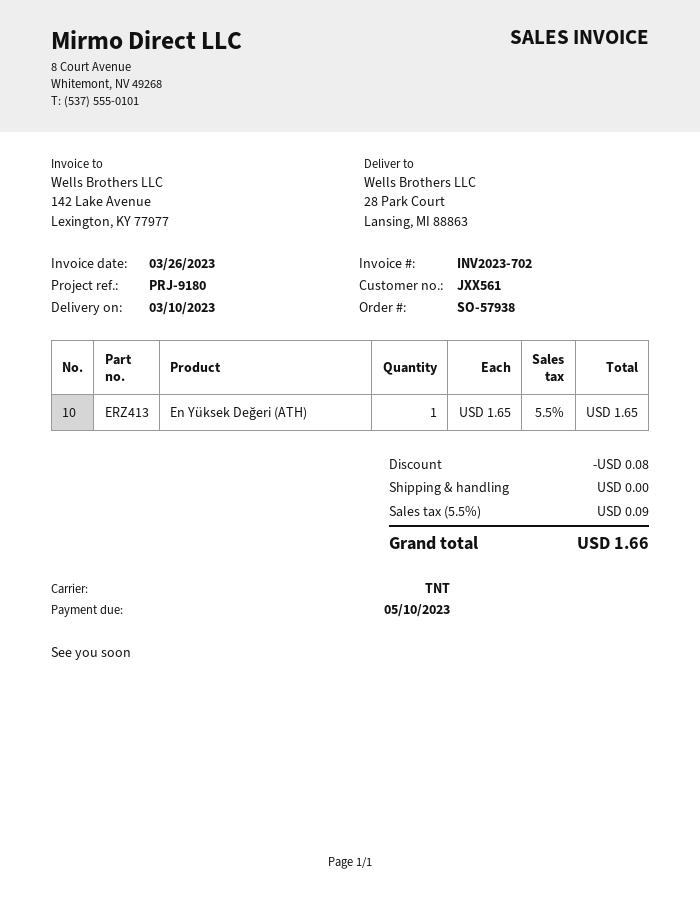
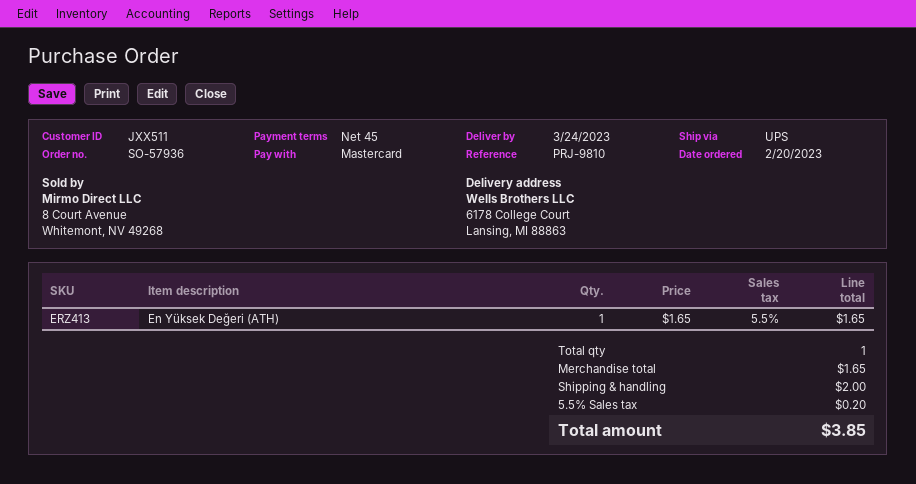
order number: SO-57938 -> SO-57936
delivery date: 2023-03-10 -> 2023-03-24
customer number: JXX561 -> JXX511
reference: PRJ-9180 -> PRJ-9810
shipping method: TNT -> UPS
ship to: 28 Park Court, Lansing, MI 88863 -> 6178 College Court, Lansing, MI 88863
discount: 0.08 -> none
shipping: 0.00 -> 2.00
tax: 5.5% = 0.09 -> 5.5% = 0.20
total: 1.66 -> 3.85

